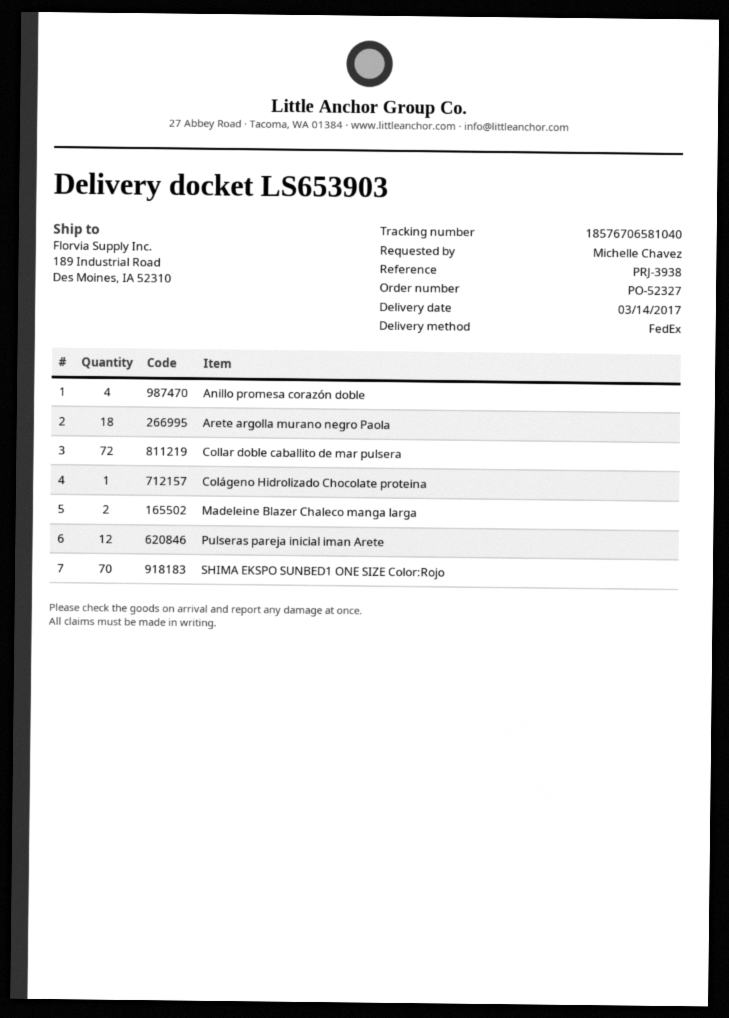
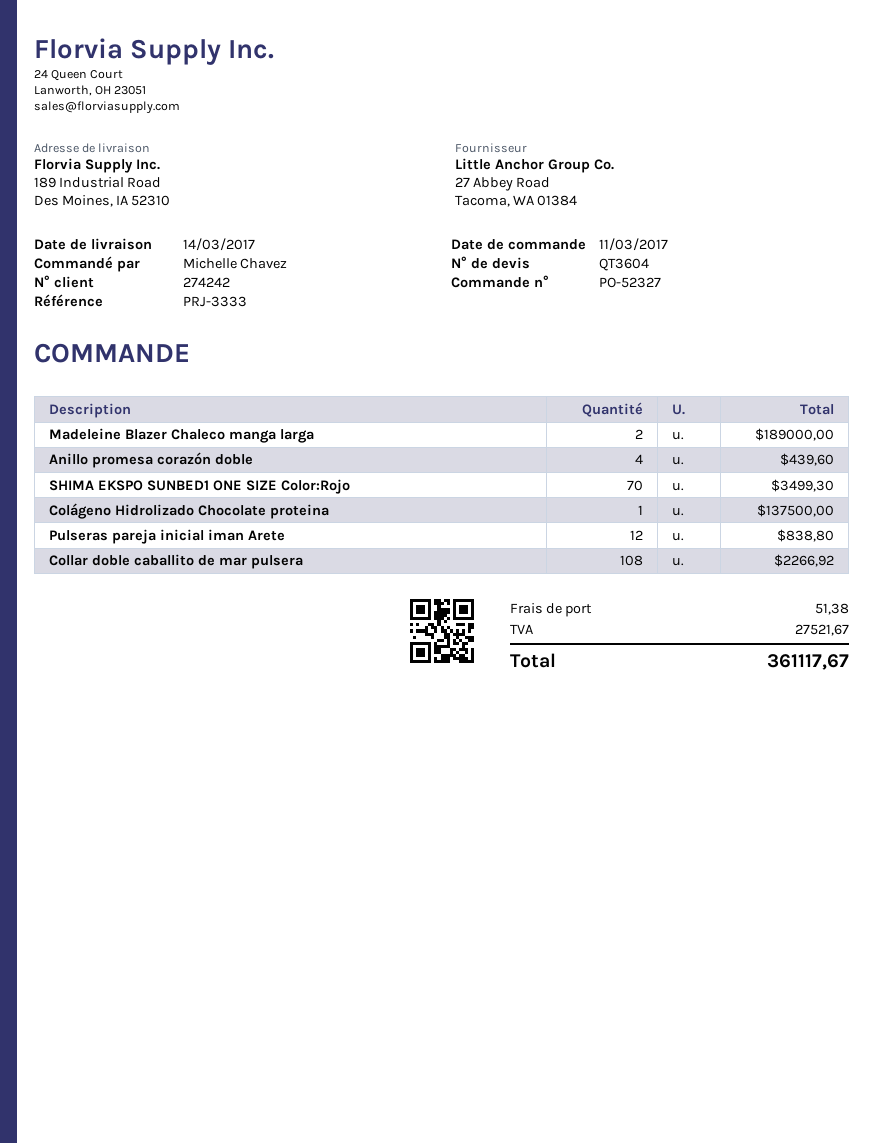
reference: PRJ-3938 -> PRJ-3333
Arete argolla murano negro Paola: 18 -> none
Collar doble caballito de mar pulsera: 72 -> 108

